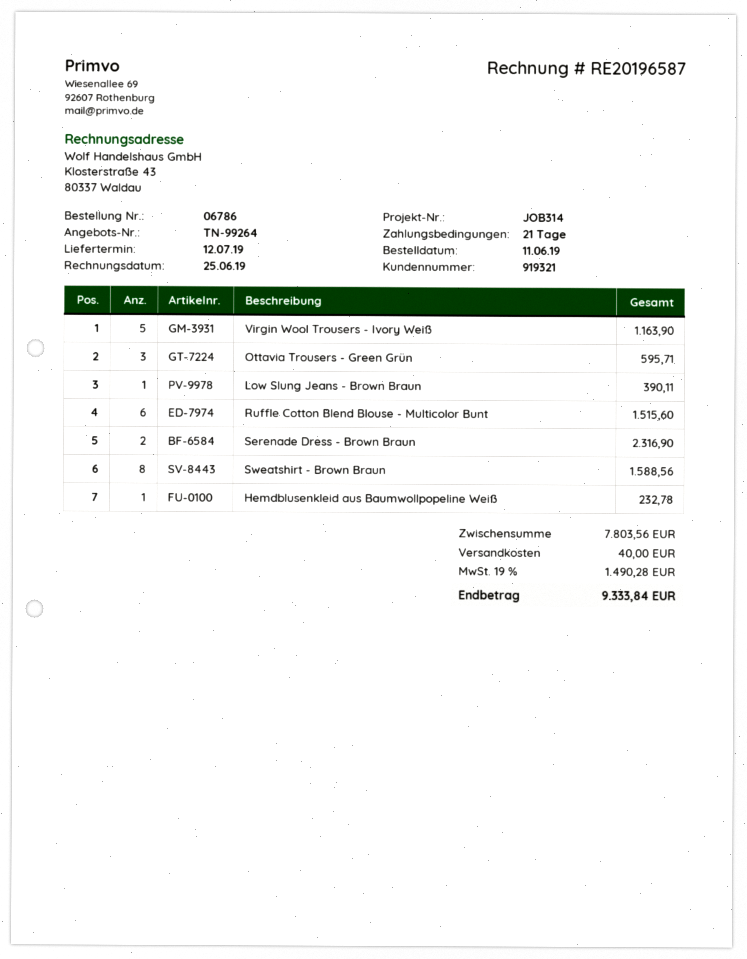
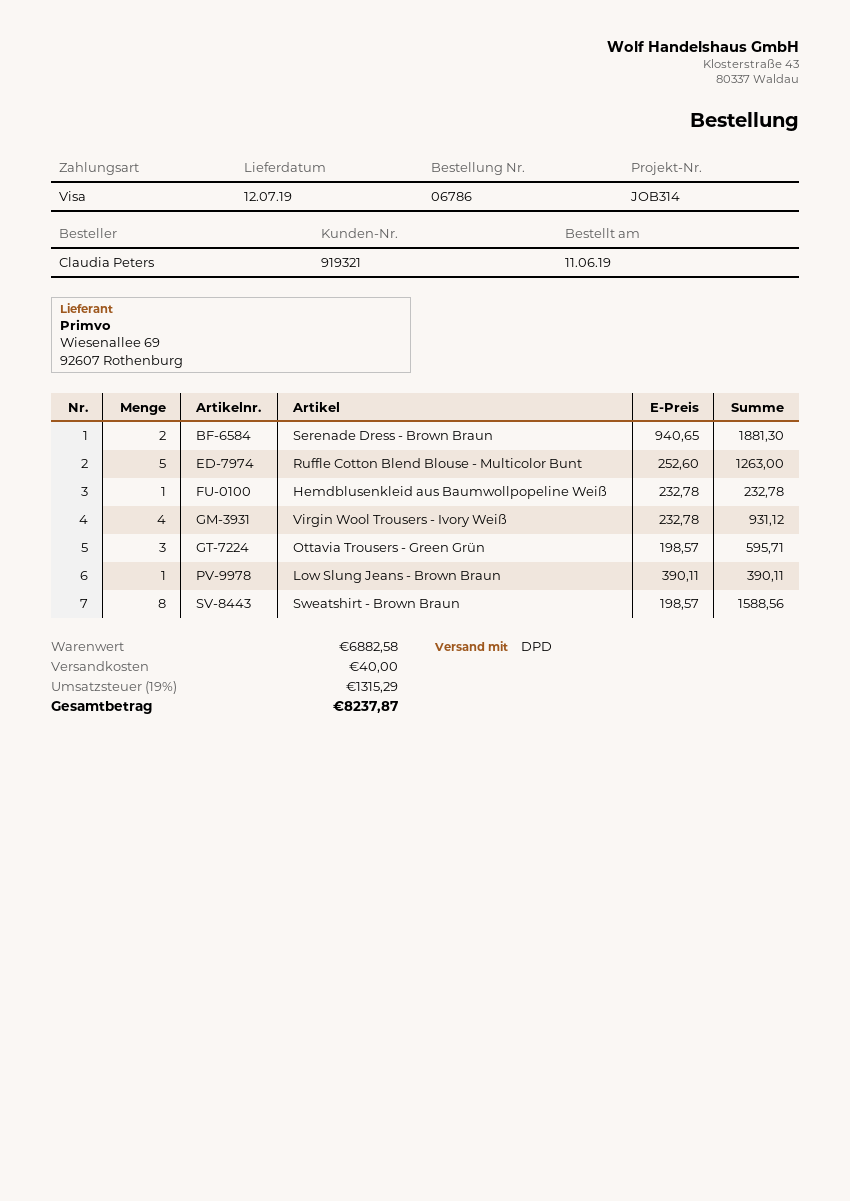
Virgin Wool Trousers - Ivory Weiß: 5 for 1163.90 -> 4 for 931.12
Ruffle Cotton Blend Blouse - Multicolor Bunt: 6 for 1515.60 -> 5 for 1263.00
Serenade Dress - Brown Braun: 2 for 2316.90 -> 2 for 1881.30
subtotal: 7803.56 -> 6882.58
tax: 19% = 1490.28 -> 19% = 1315.29
total: 9333.84 -> 8237.87

